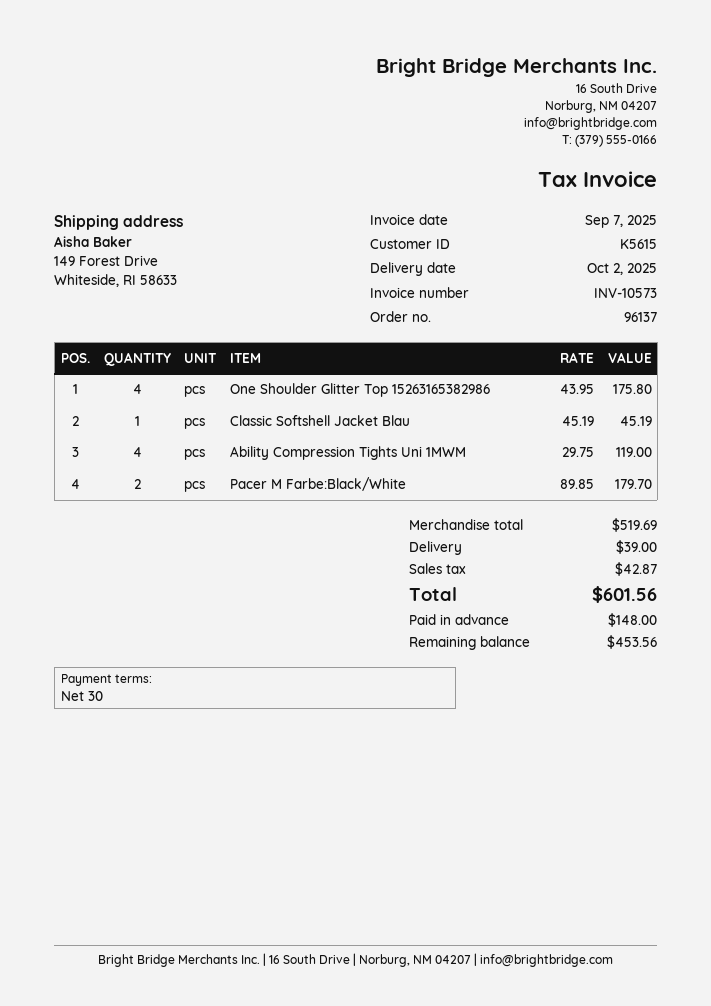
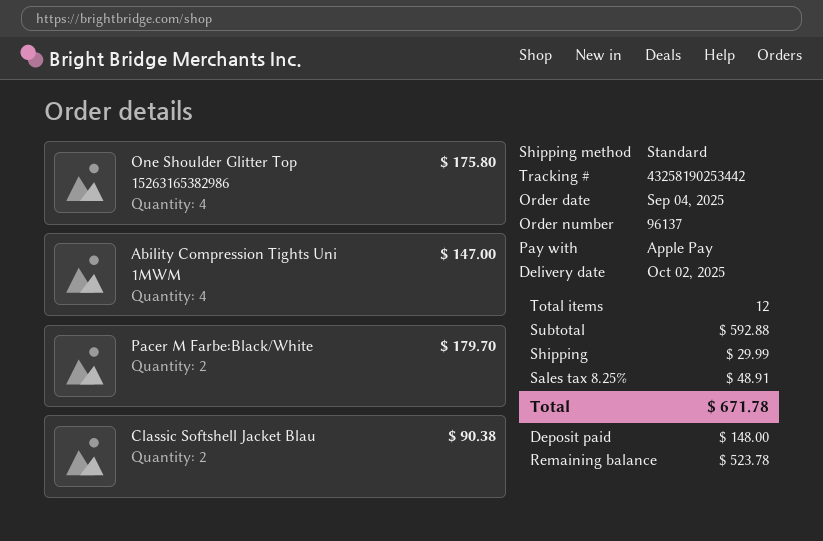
Classic Softshell Jacket Blau: 1 for 45.19 -> 2 for 90.38
Ability Compression Tights Uni 1MWM: 4 for 119.00 -> 4 for 147.00
subtotal: 519.69 -> 592.88
shipping: 39.00 -> 29.99
tax: 42.87 -> 48.91
total: 601.56 -> 671.78
balance: 453.56 -> 523.78

